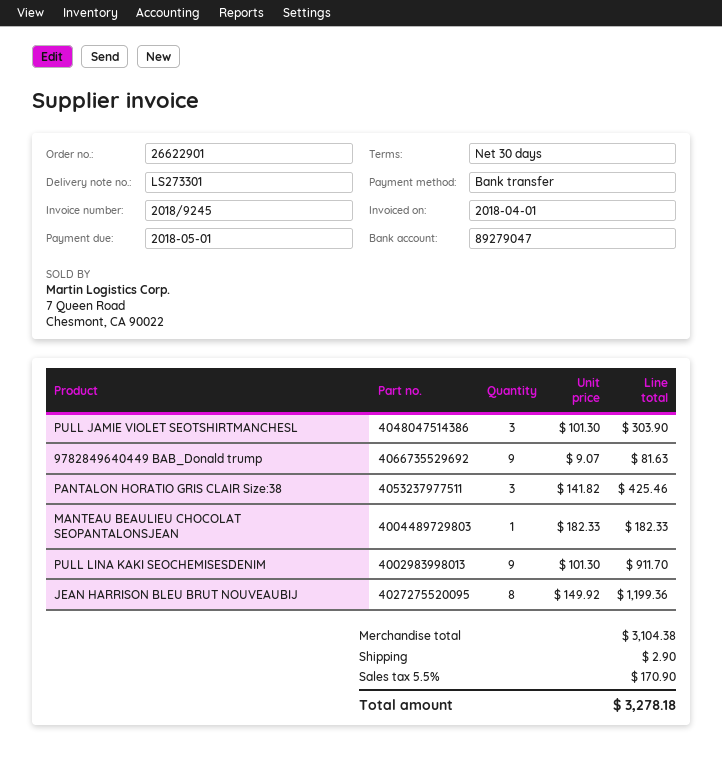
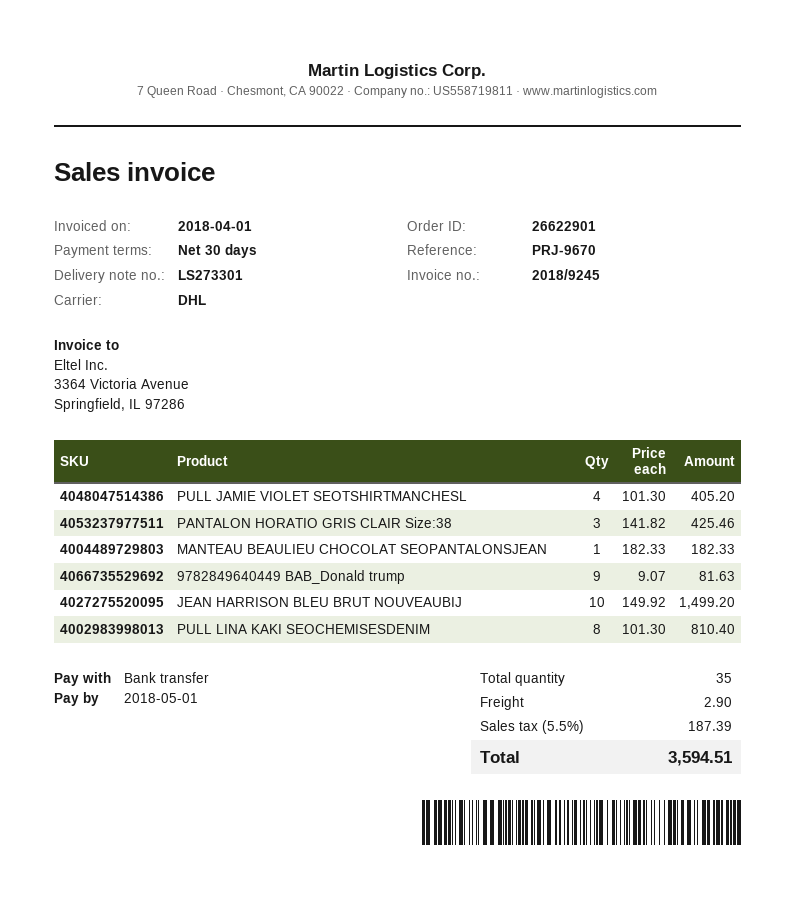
PULL JAMIE VIOLET SEOTSHIRTMANCHESL: 3 x 101.30 = 303.90 -> 4 x 101.30 = 405.20
PULL LINA KAKI SEOCHEMISESDENIM: 9 x 101.30 = 911.70 -> 8 x 101.30 = 810.40
JEAN HARRISON BLEU BRUT NOUVEAUBIJ: 8 x 149.92 = 1199.36 -> 10 x 149.92 = 1499.20
tax: 5.5% = 170.90 -> 5.5% = 187.39
total: 3278.18 -> 3594.51

